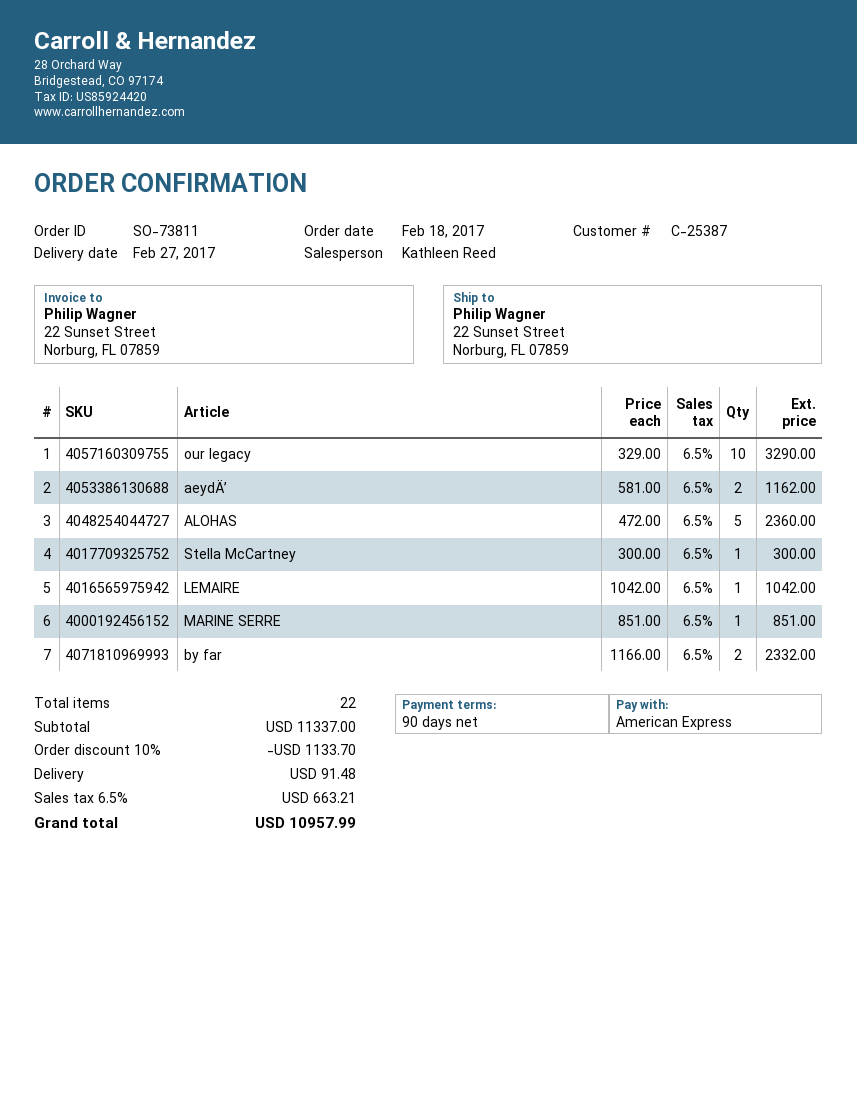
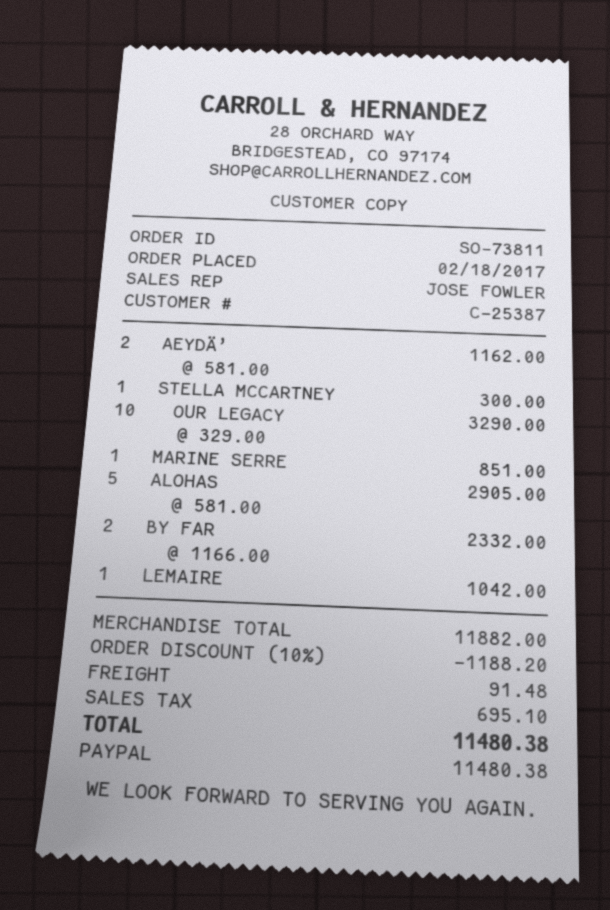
sales rep: Kathleen Reed -> JOSE FOWLER
payment method: American Express -> PayPal
ALOHAS: 5 x 472.00 = 2360.00 -> 5 x 581.00 = 2905.00
subtotal: 11337.00 -> 11882.00
discount: 10% = 1133.70 -> 10% = 1188.20
tax: 663.21 -> 695.10
total: 10957.99 -> 11480.38

